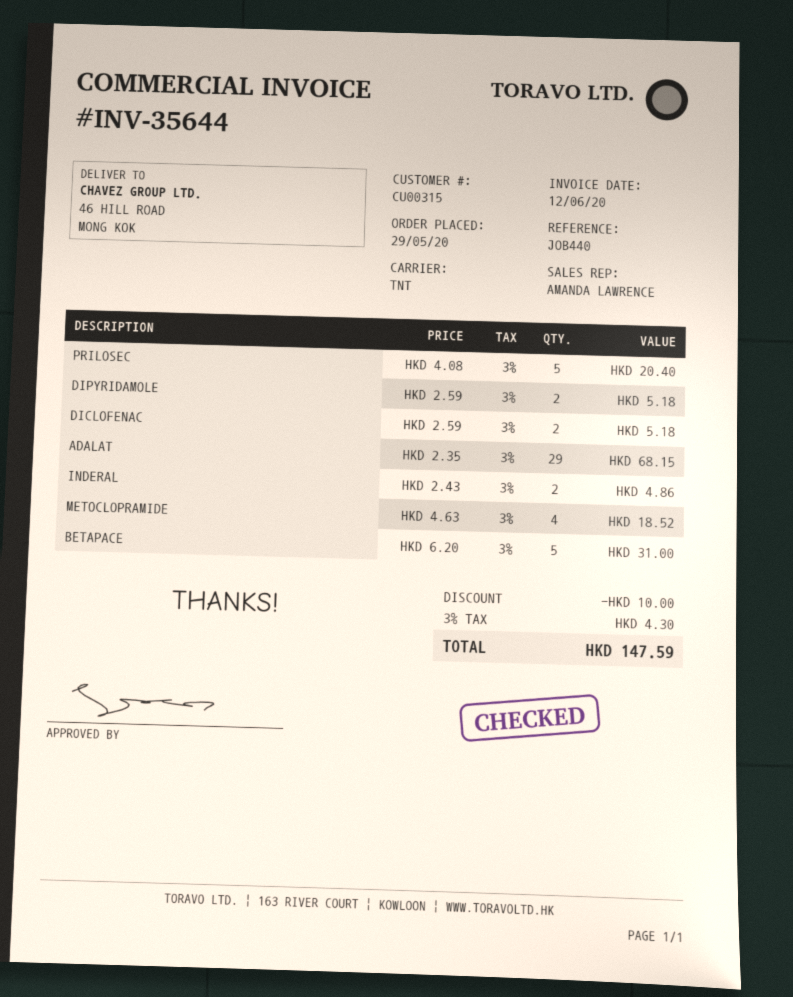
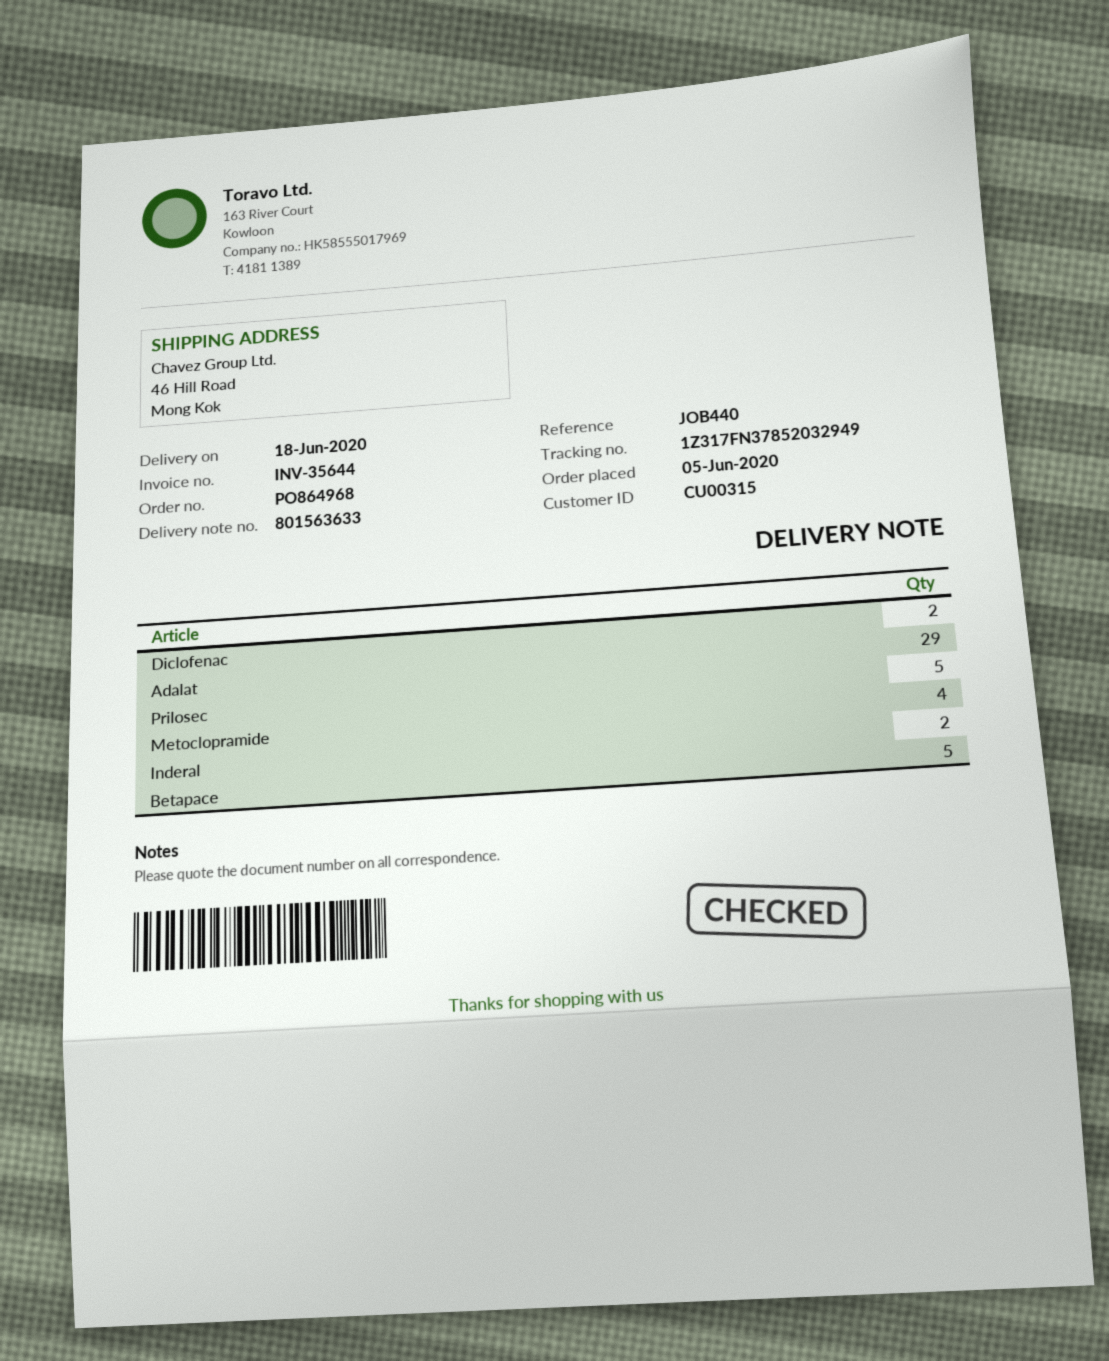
order date: 2020-05-29 -> 2020-06-05
DIPYRIDAMOLE: 2 -> none

